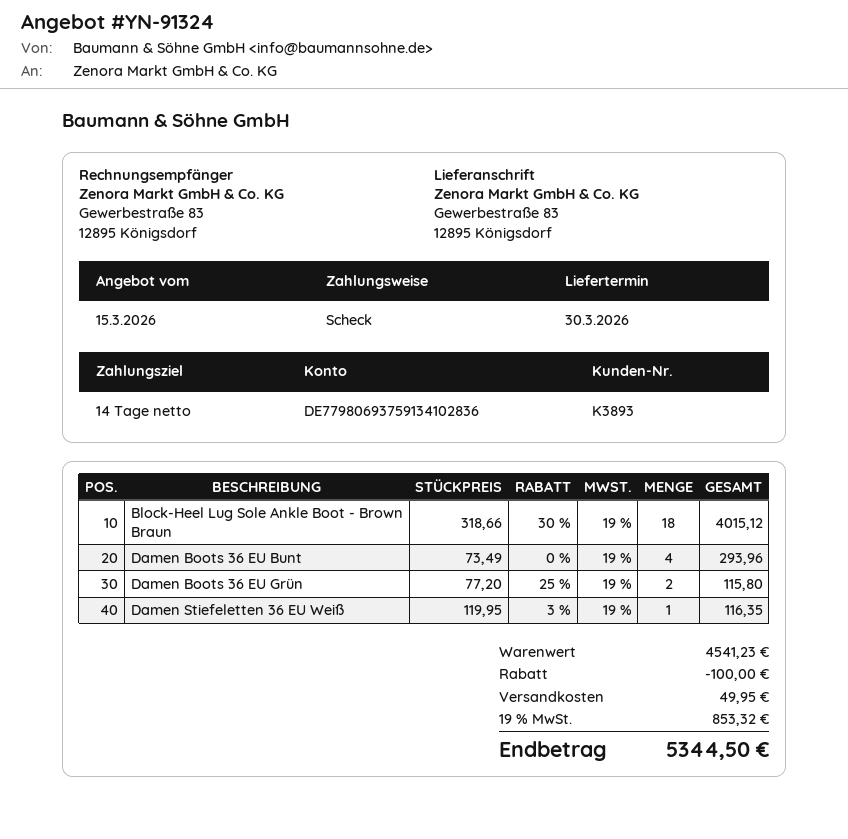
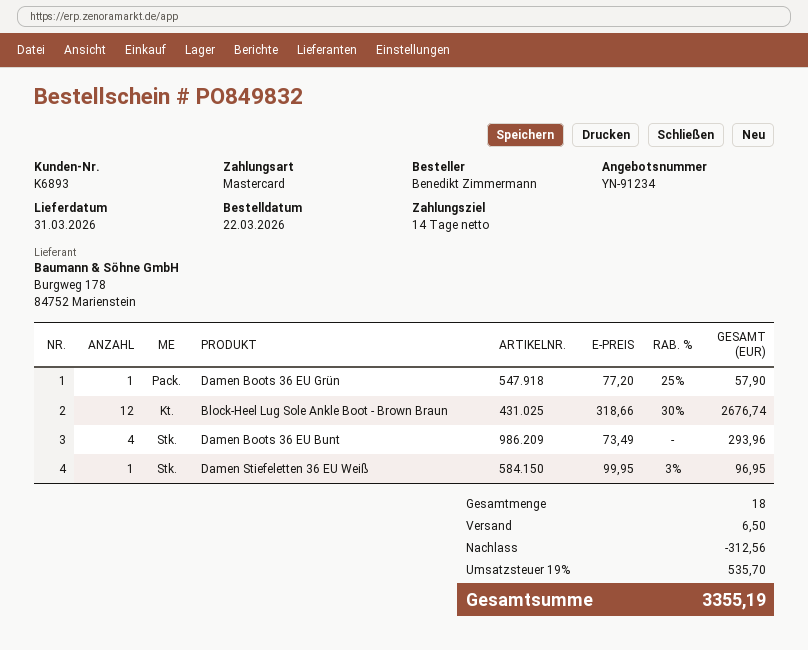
quote number: YN-91324 -> YN-91234
delivery date: 2026-03-30 -> 2026-03-31
customer number: K3893 -> K6893
payment method: cheque -> Mastercard
Block-Heel Lug Sole Ankle Boot - Brown Braun: 18 x 318.66 - 30% = 4015.12 -> 12 x 318.66 - 30% = 2676.74
Damen Boots 36 EU Grün: 2 x 77.20 - 25% = 115.80 -> 1 x 77.20 - 25% = 57.90
Damen Stiefeletten 36 EU Weiß: 1 x 119.95 - 3% = 116.35 -> 1 x 99.95 - 3% = 96.95
discount: 100.00 -> 312.56
shipping: 49.95 -> 6.50
tax: 19% = 853.32 -> 19% = 535.70
total: 5344.50 -> 3355.19

